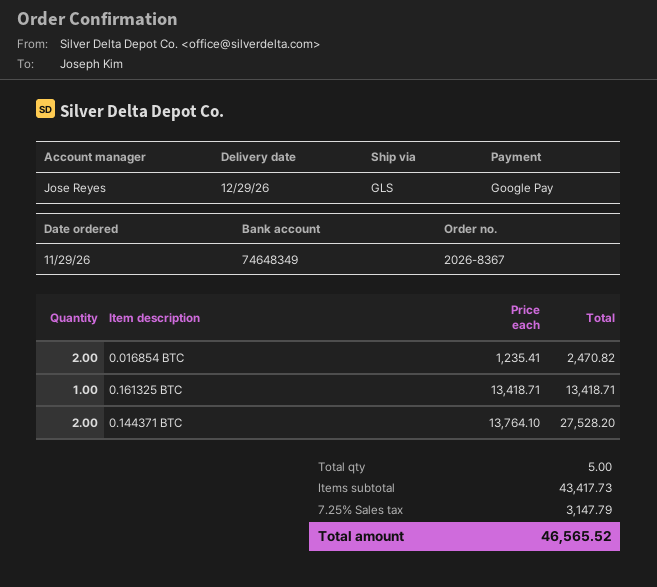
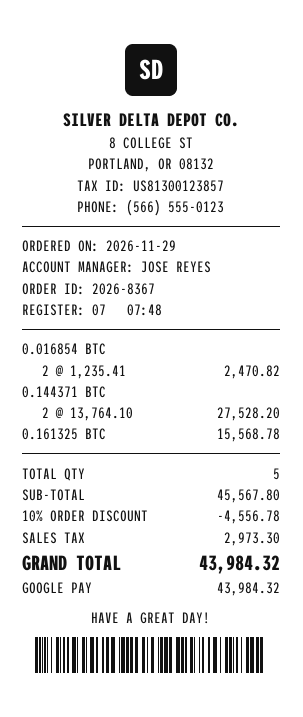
0.161325 BTC: 1 x 13418.71 = 13418.71 -> 1 x 15568.78 = 15568.78
subtotal: 43417.73 -> 45567.80
discount: none -> 10% = 4556.78
tax: 3147.79 -> 2973.30
total: 46565.52 -> 43984.32

